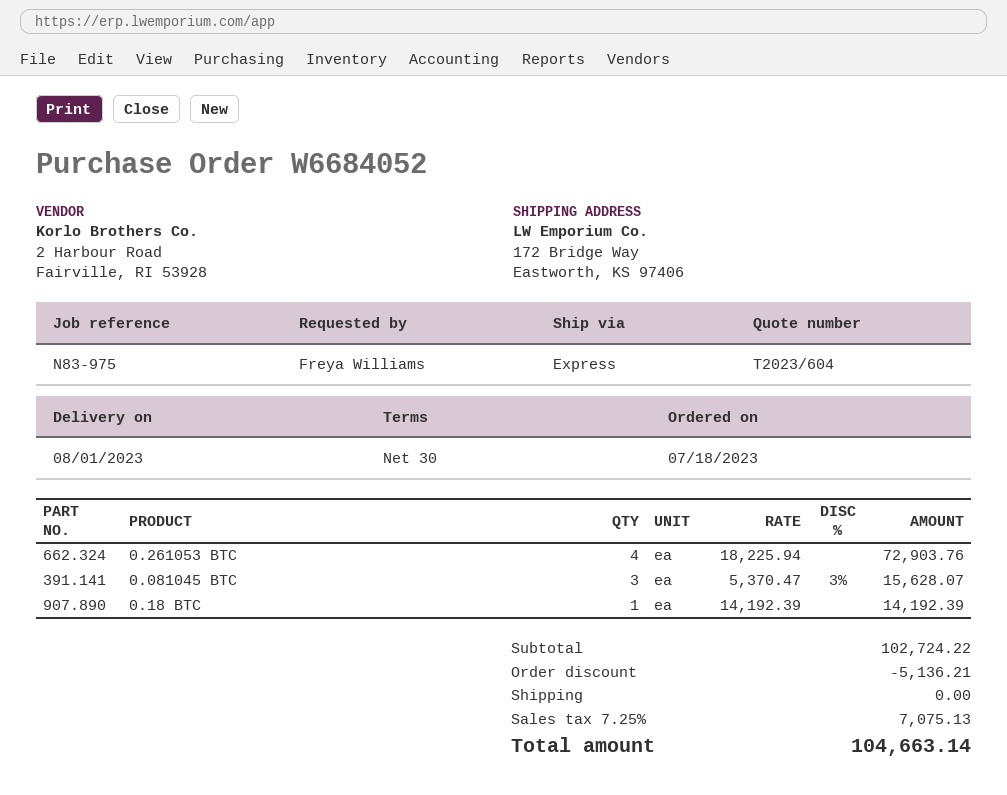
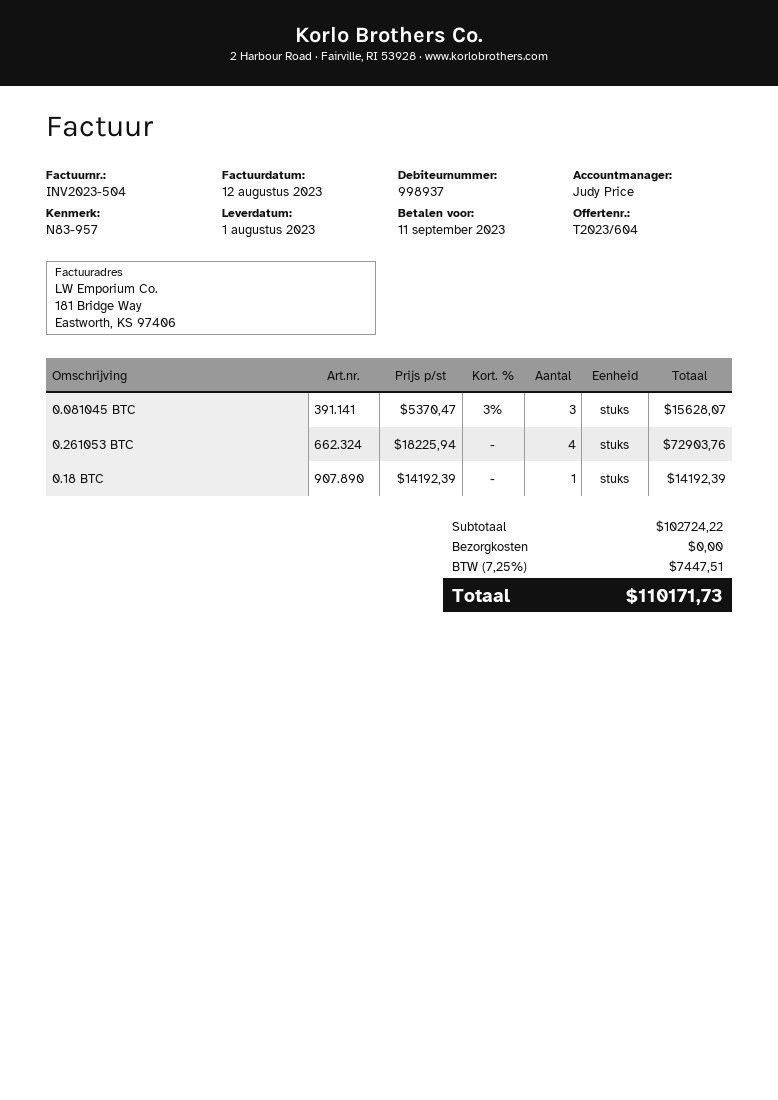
reference: N83-975 -> N83-957
discount: 5136.21 -> none
tax: 7.25% = 7075.13 -> 7.25% = 7447.51
total: 104663.14 -> 110171.73

